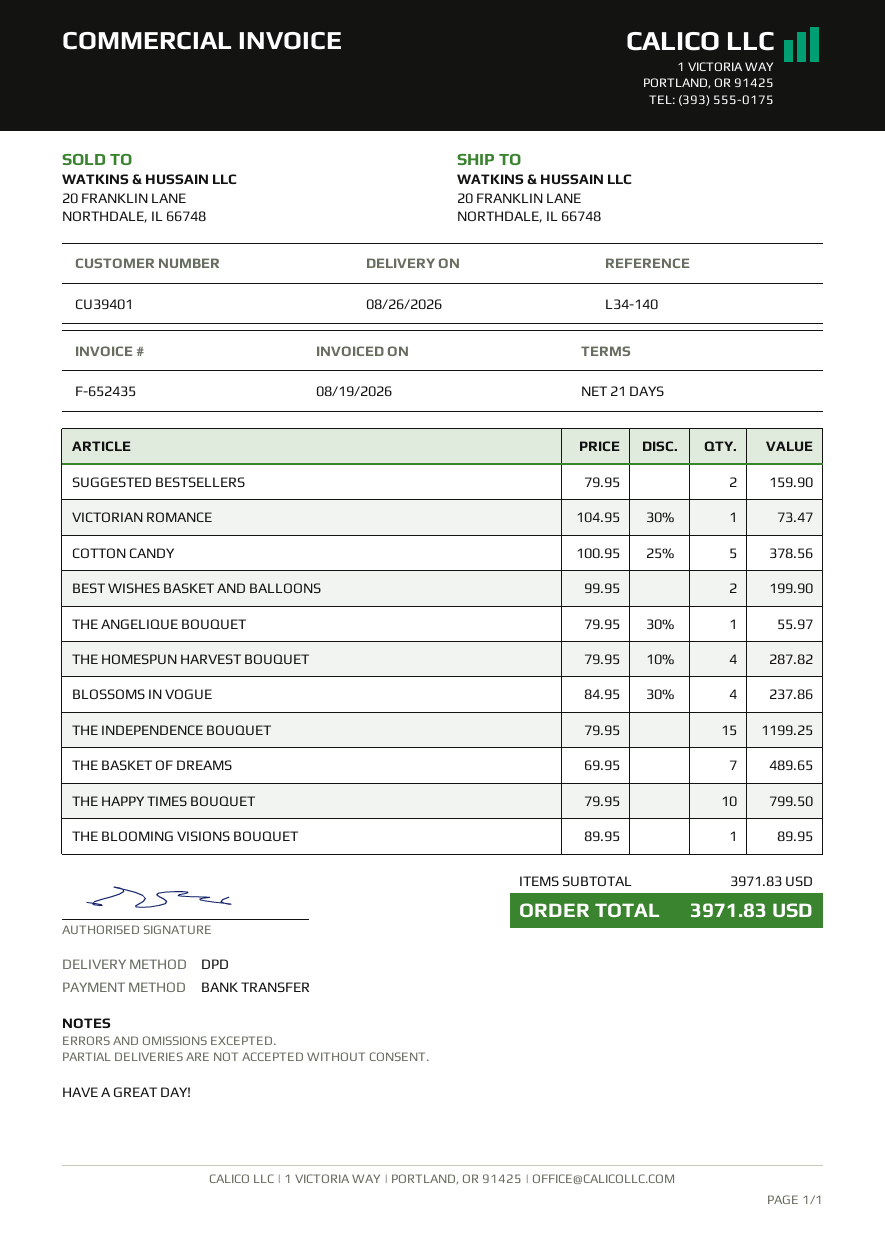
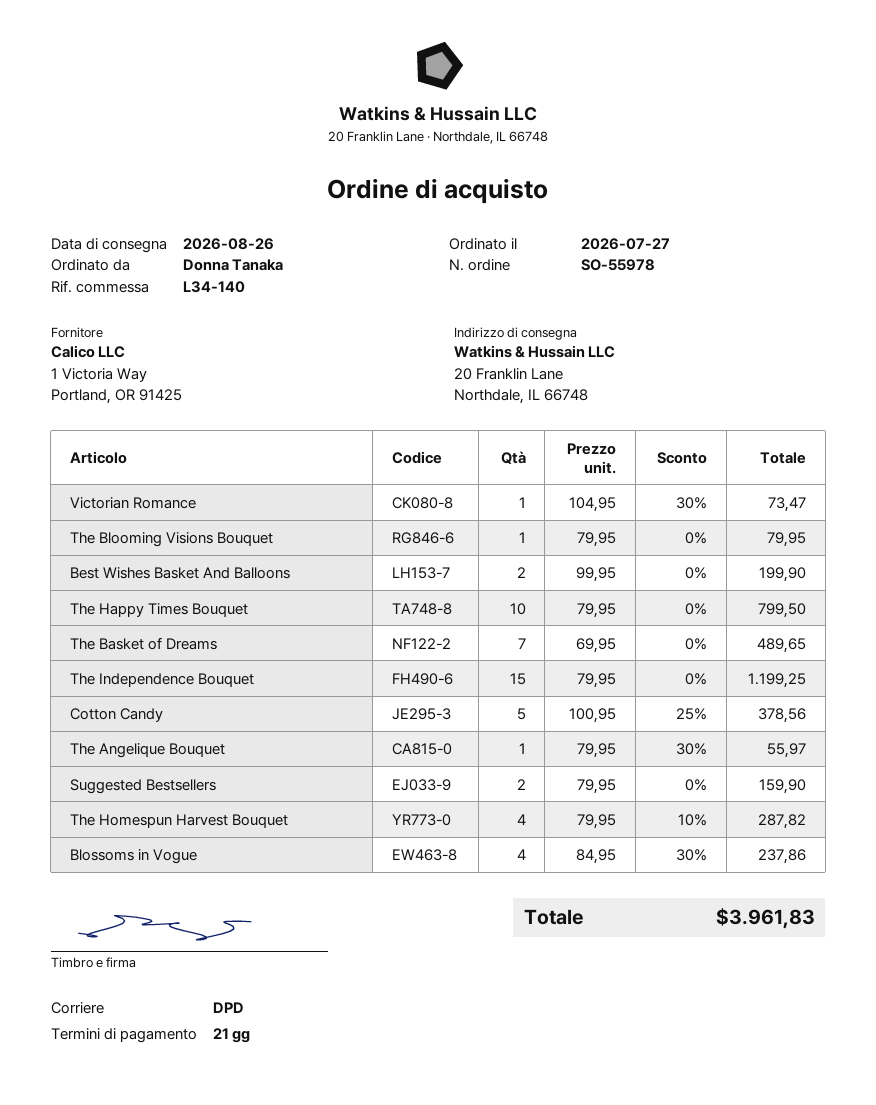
THE BLOOMING VISIONS BOUQUET: 1 x 89.95 = 89.95 -> 1 x 79.95 = 79.95
total: 3971.83 -> 3961.83

